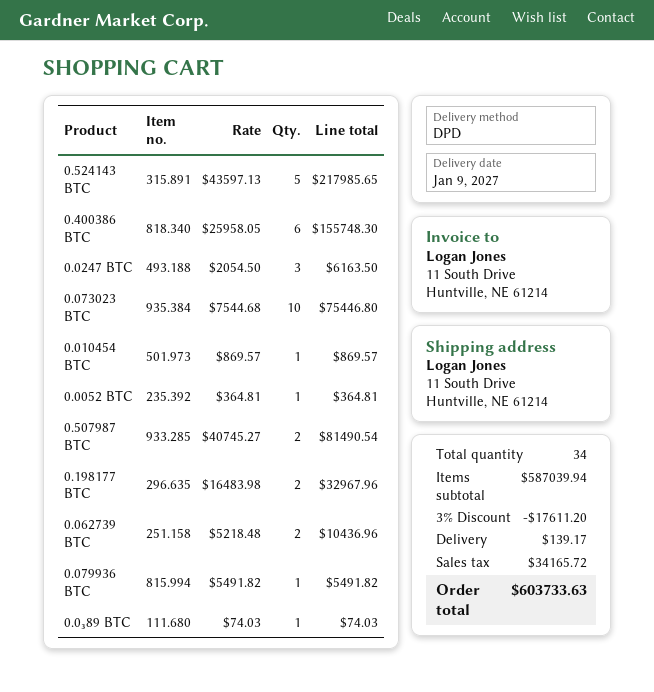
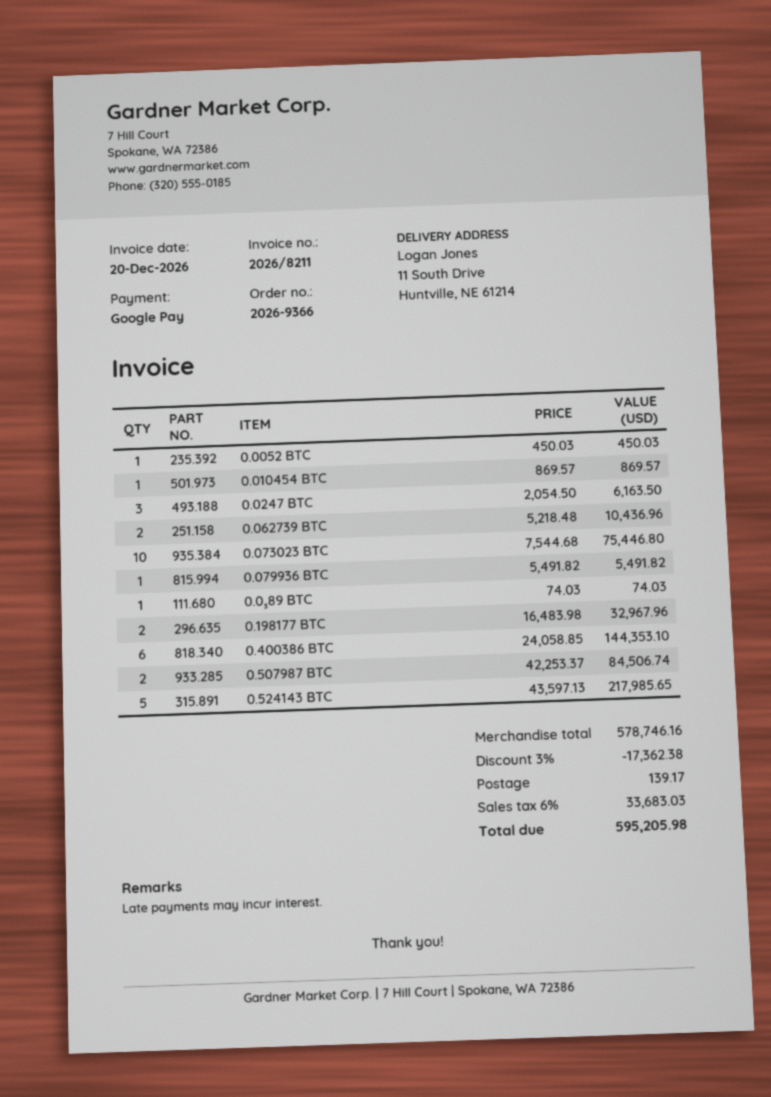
0.400386 BTC: 6 x 25958.05 = 155748.30 -> 6 x 24058.85 = 144353.10
0.0052 BTC: 1 x 364.81 = 364.81 -> 1 x 450.03 = 450.03
0.507987 BTC: 2 x 40745.27 = 81490.54 -> 2 x 42253.37 = 84506.74
subtotal: 587039.94 -> 578746.16
discount: 3% = 17611.20 -> 3% = 17362.38
tax: 34165.72 -> 33683.03
total: 603733.63 -> 595205.98

